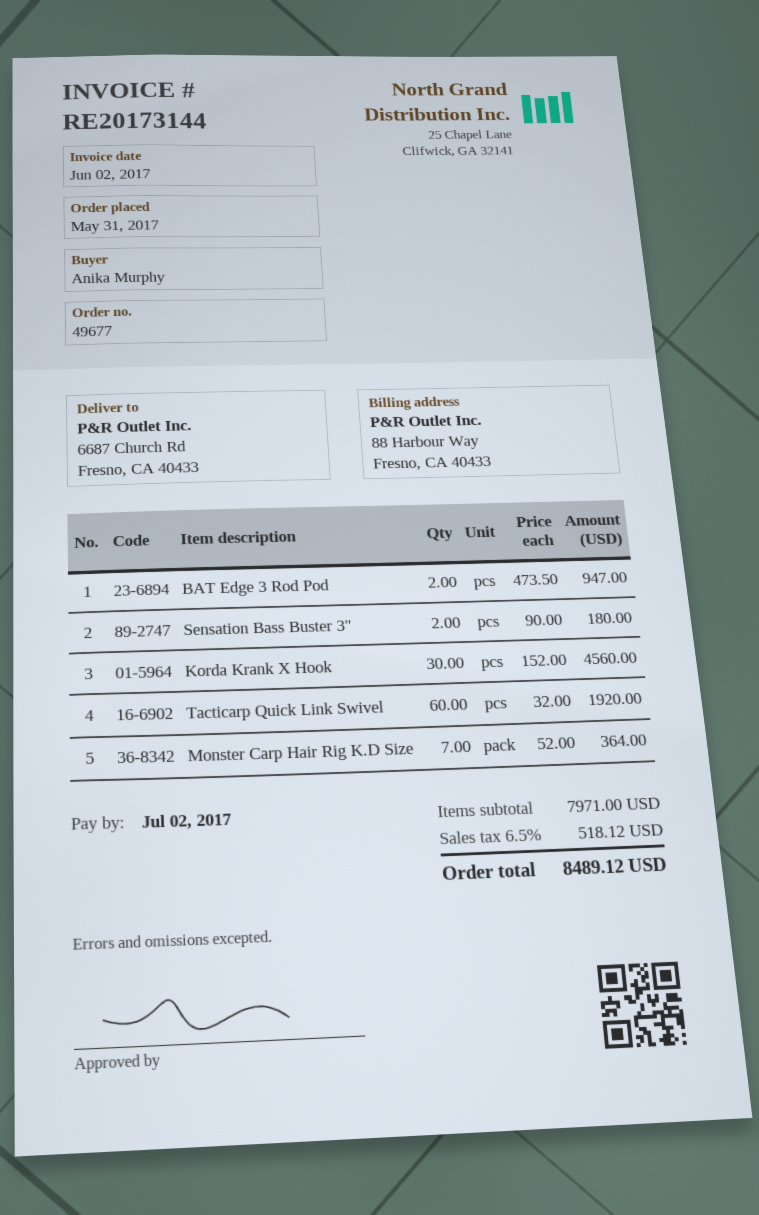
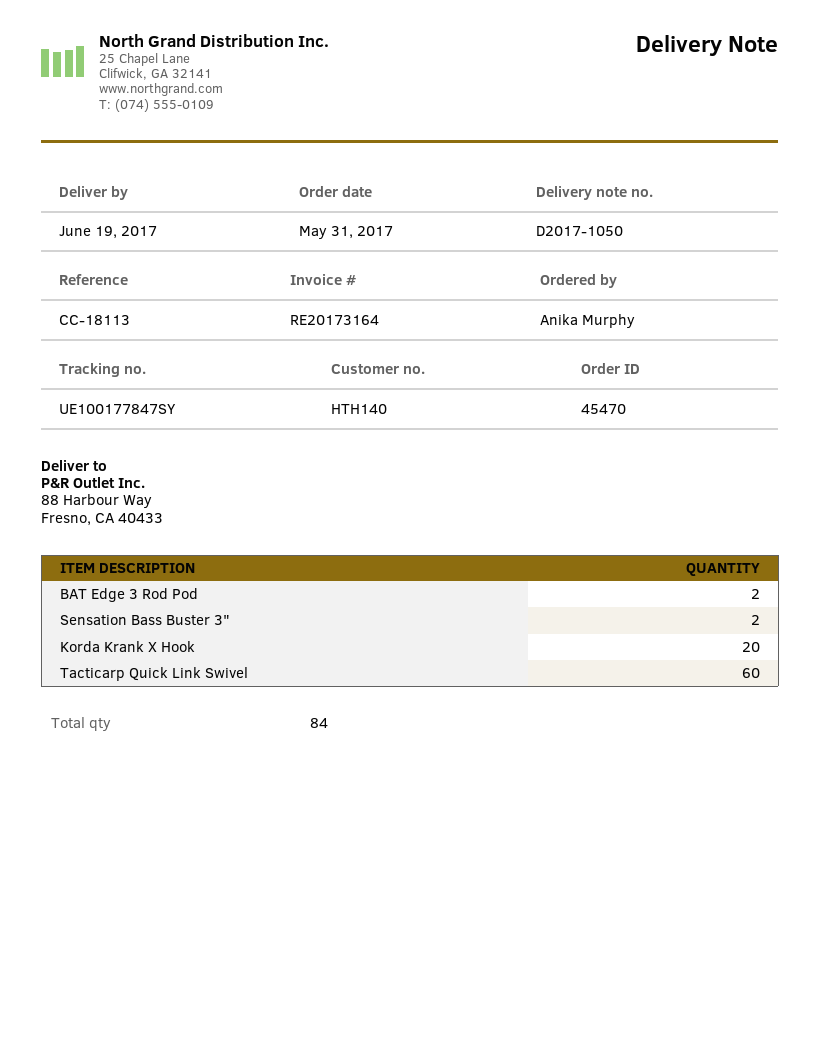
order number: 49677 -> 45470
invoice number: RE20173144 -> RE20173164
ship to: 6687 Church Rd, Fresno, CA 40433 -> 88 Harbour Way, Fresno, CA 40433
Korda Krank X Hook: 30 -> 20
Monster Carp Hair Rig K.D Size: 7 -> none

